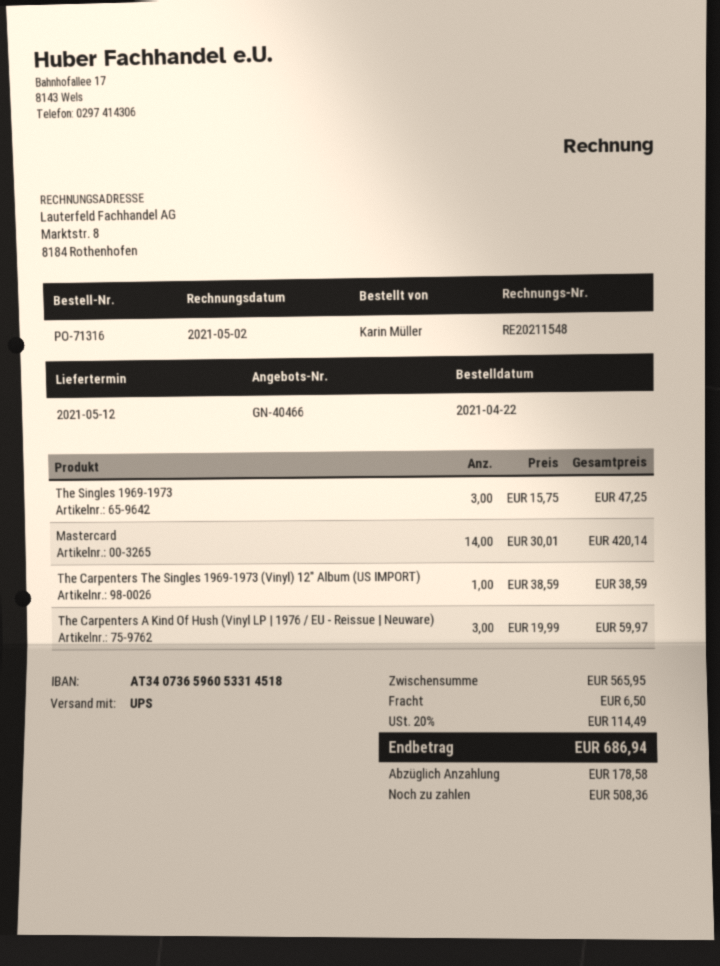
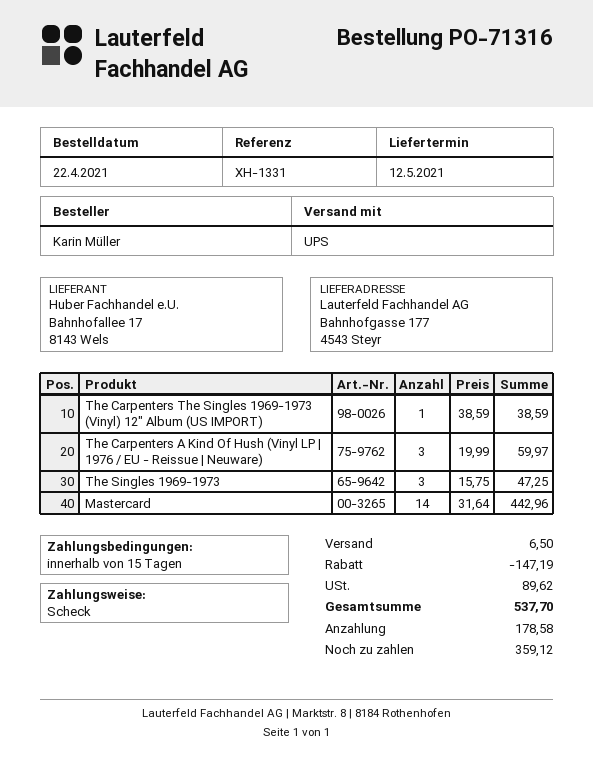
Mastercard: 14 x 30.01 = 420.14 -> 14 x 31.64 = 442.96
discount: none -> 147.19
tax: 114.49 -> 89.62
total: 686.94 -> 537.70
balance: 508.36 -> 359.12

